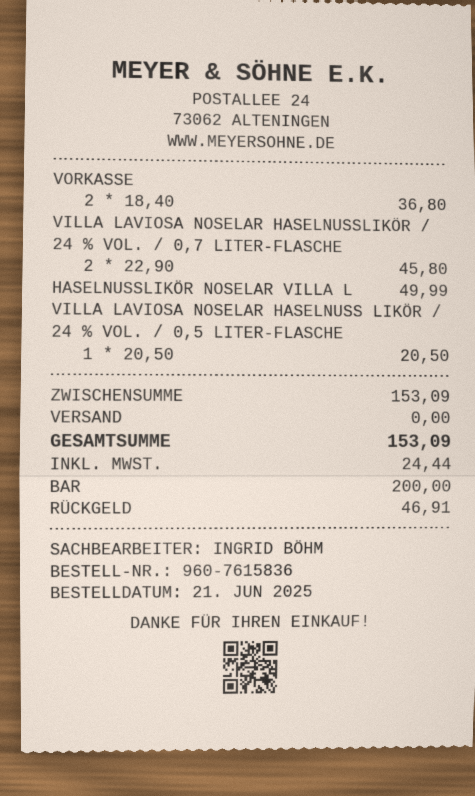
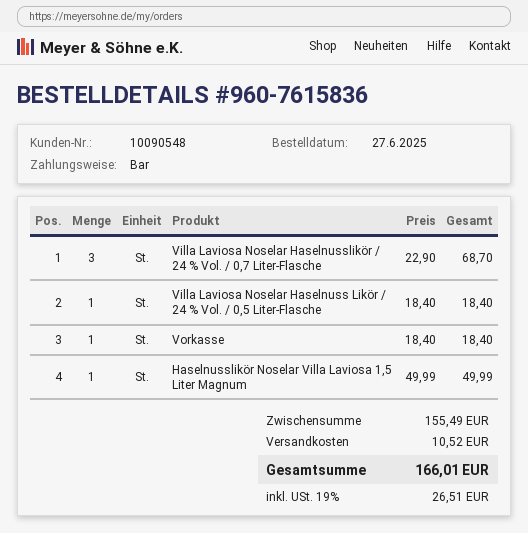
order date: 2025-06-21 -> 2025-06-27
VORKASSE: 2 x 18.40 = 36.80 -> 1 x 18.40 = 18.40
VILLA LAVIOSA NOSELAR HASELNUSSLIKÖR / 24 % VOL. / 0,7 LITER-FLASCHE: 2 x 22.90 = 45.80 -> 3 x 22.90 = 68.70
VILLA LAVIOSA NOSELAR HASELNUSS LIKÖR / 24 % VOL. / 0,5 LITER-FLASCHE: 1 x 20.50 = 20.50 -> 1 x 18.40 = 18.40
subtotal: 153.09 -> 155.49
shipping: 0.00 -> 10.52
tax: 24.44 -> 26.51
total: 153.09 -> 166.01

